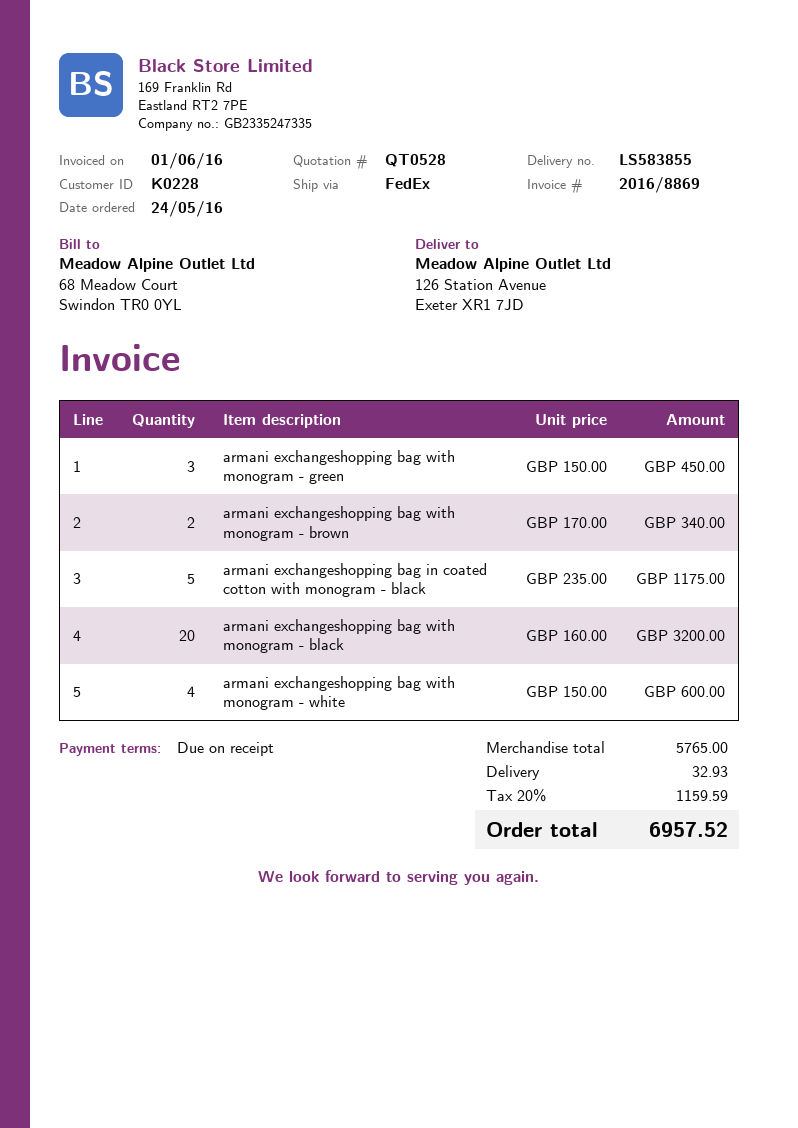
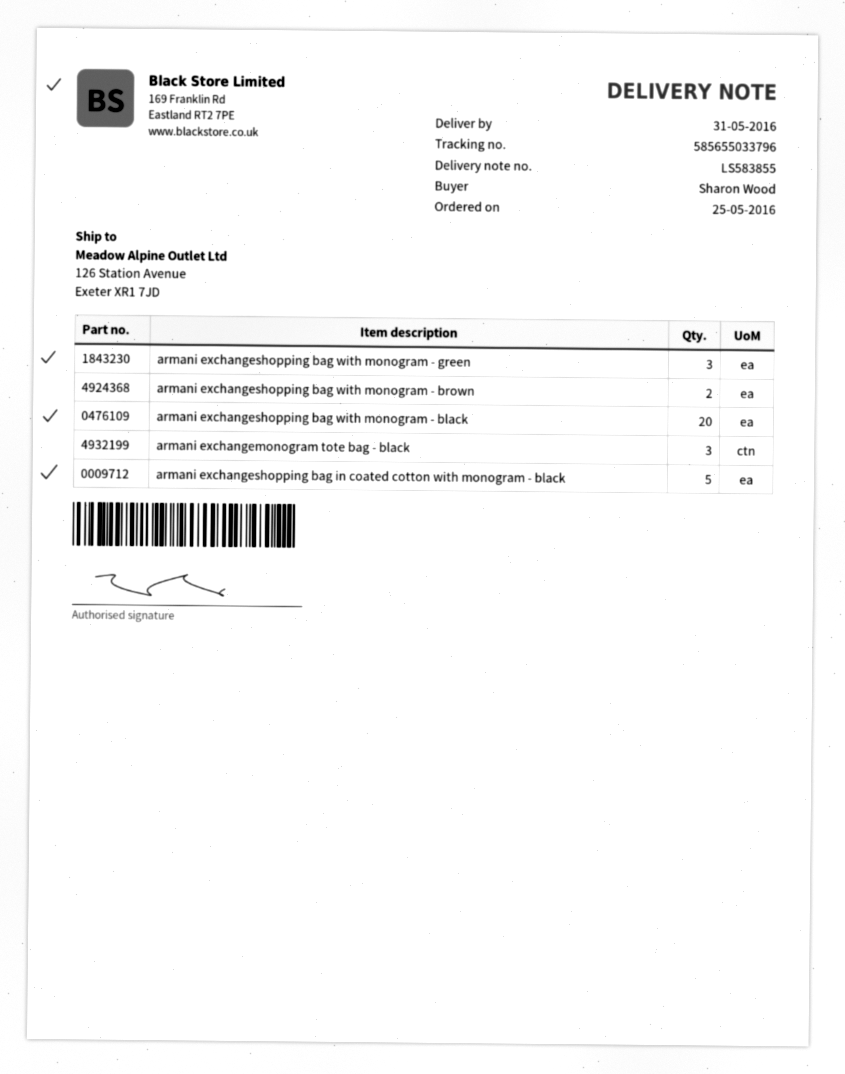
order date: 2016-05-24 -> 2016-05-25
armani exchangeshopping bag with monogram - white: 4 -> none
armani exchangemonogram tote bag - black: none -> 3

